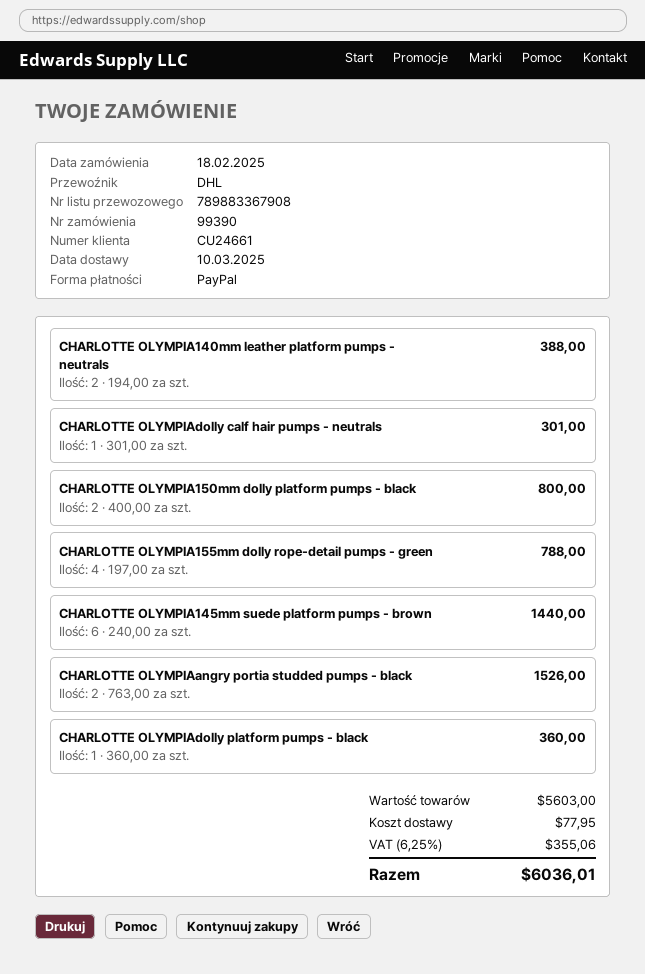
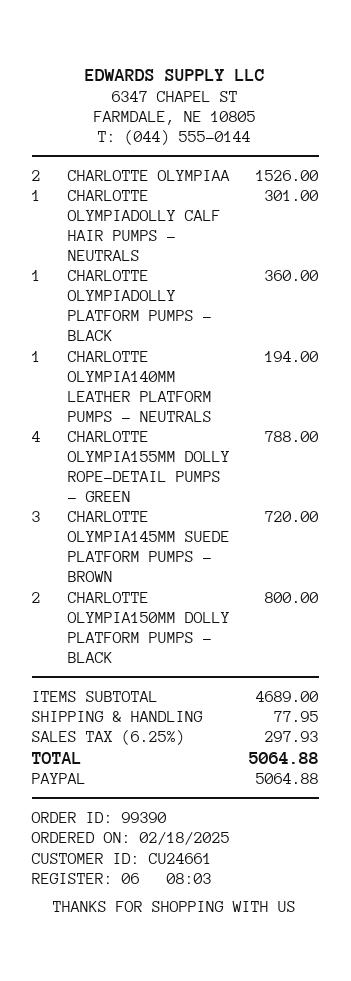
CHARLOTTE OLYMPIA140mm leather platform pumps - neutrals: 2 for 388.00 -> 1 for 194.00
CHARLOTTE OLYMPIA145mm suede platform pumps - brown: 6 for 1440.00 -> 3 for 720.00
subtotal: 5603.00 -> 4689.00
tax: 6.25% = 355.06 -> 6.25% = 297.93
total: 6036.01 -> 5064.88

